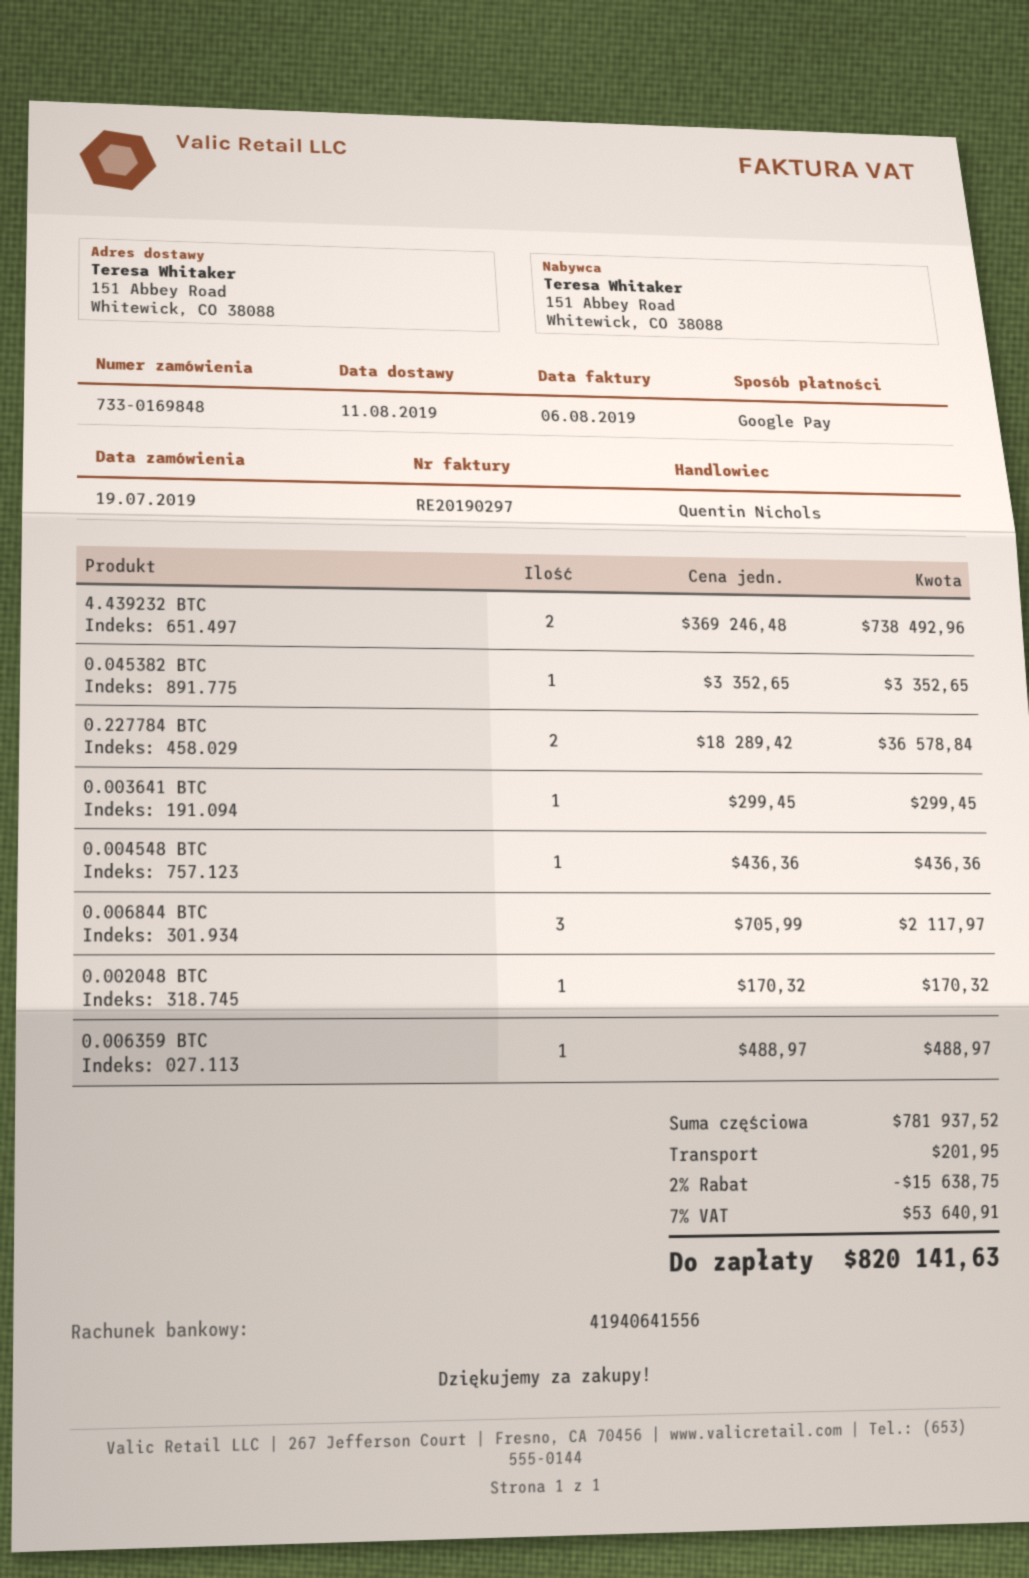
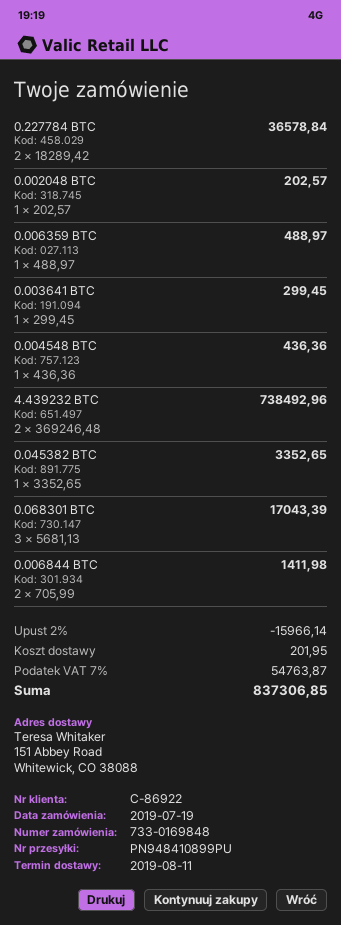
0.006844 BTC: 3 x 705.99 = 2117.97 -> 2 x 705.99 = 1411.98
0.002048 BTC: 1 x 170.32 = 170.32 -> 1 x 202.57 = 202.57
0.068301 BTC: none -> 3 x 5681.13 = 17043.39
discount: 2% = 15638.75 -> 2% = 15966.14
tax: 7% = 53640.91 -> 7% = 54763.87
total: 820141.63 -> 837306.85

